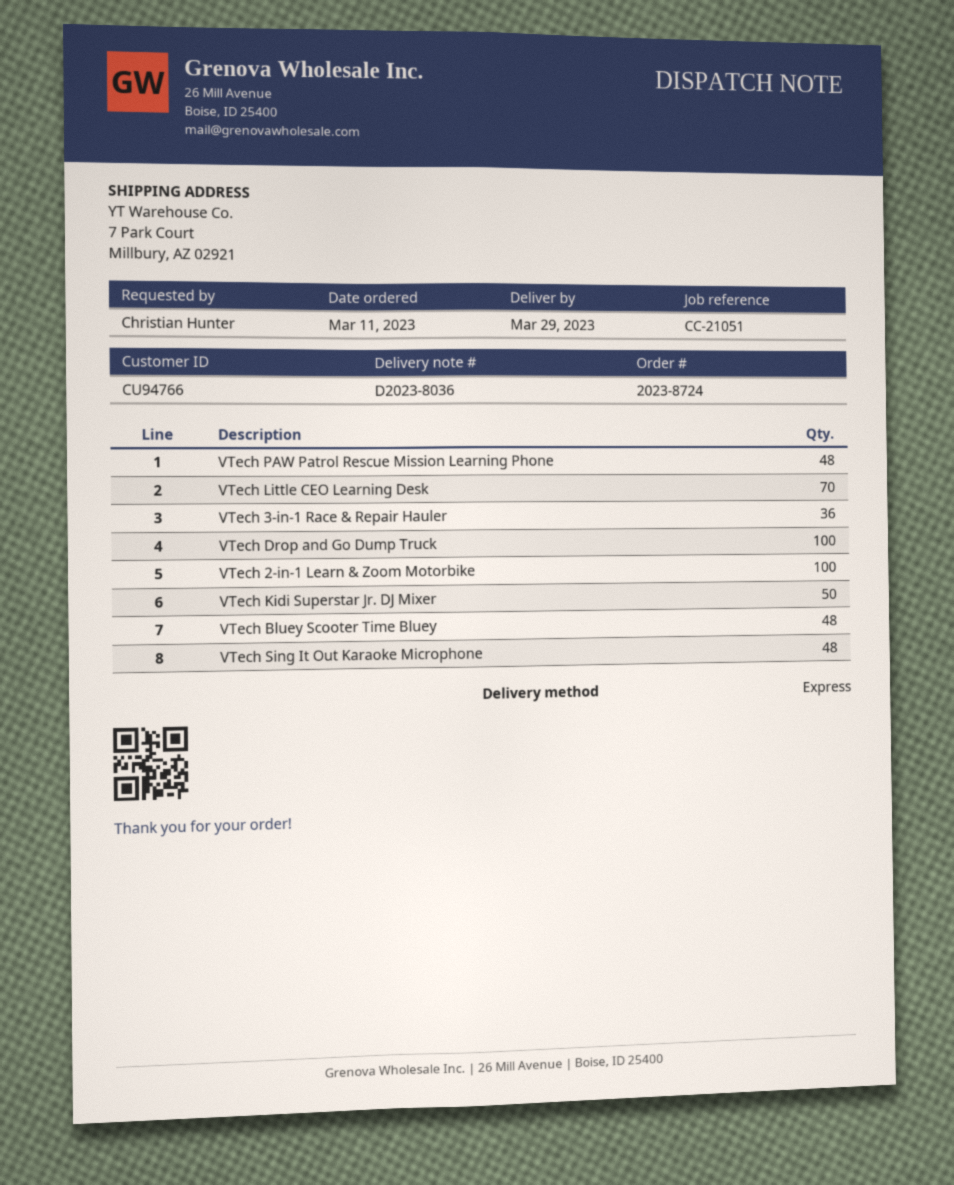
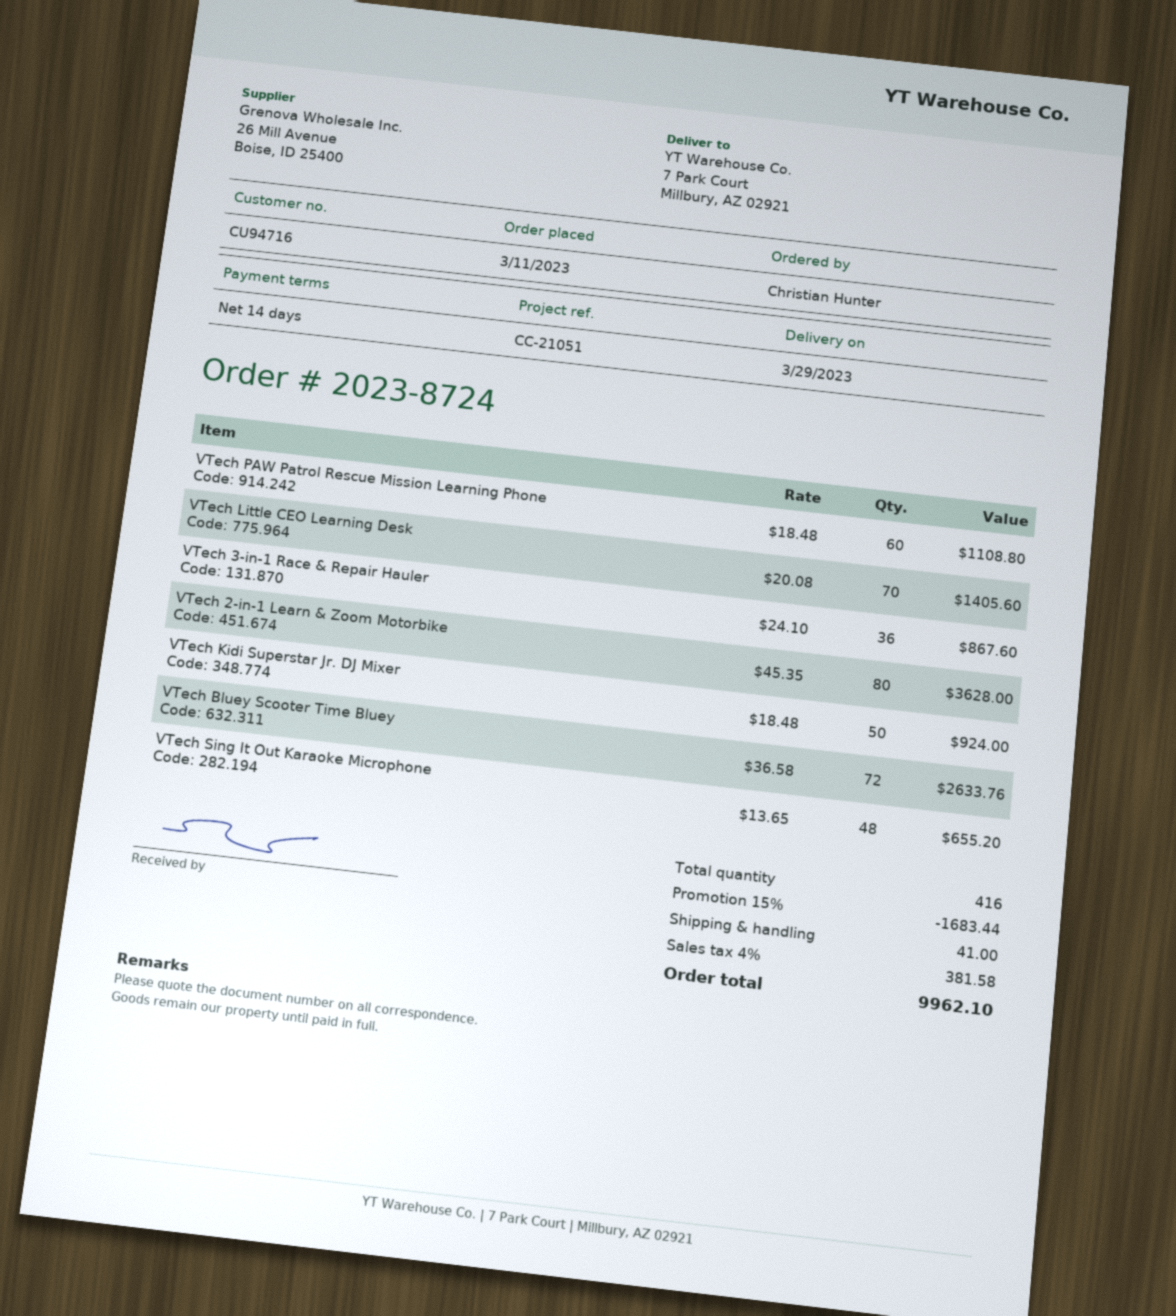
customer number: CU94766 -> CU94716
VTech PAW Patrol Rescue Mission Learning Phone: 48 -> 60
VTech Drop and Go Dump Truck: 100 -> none
VTech 2-in-1 Learn & Zoom Motorbike: 100 -> 80
VTech Bluey Scooter Time Bluey: 48 -> 72

